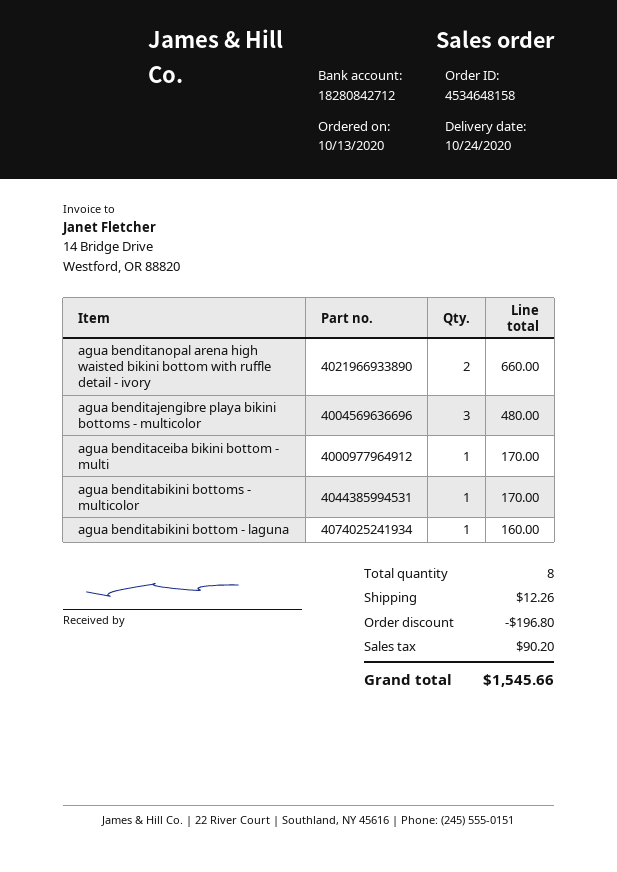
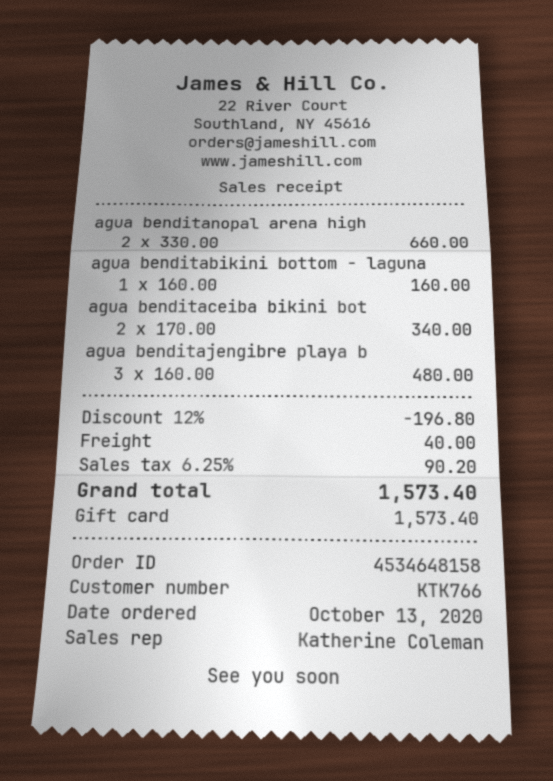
agua benditaceiba bikini bottom - multi: 1 for 170.00 -> 2 for 340.00
agua benditabikini bottoms - multicolor: 1 for 170.00 -> none
shipping: 12.26 -> 40.00
total: 1545.66 -> 1573.40

